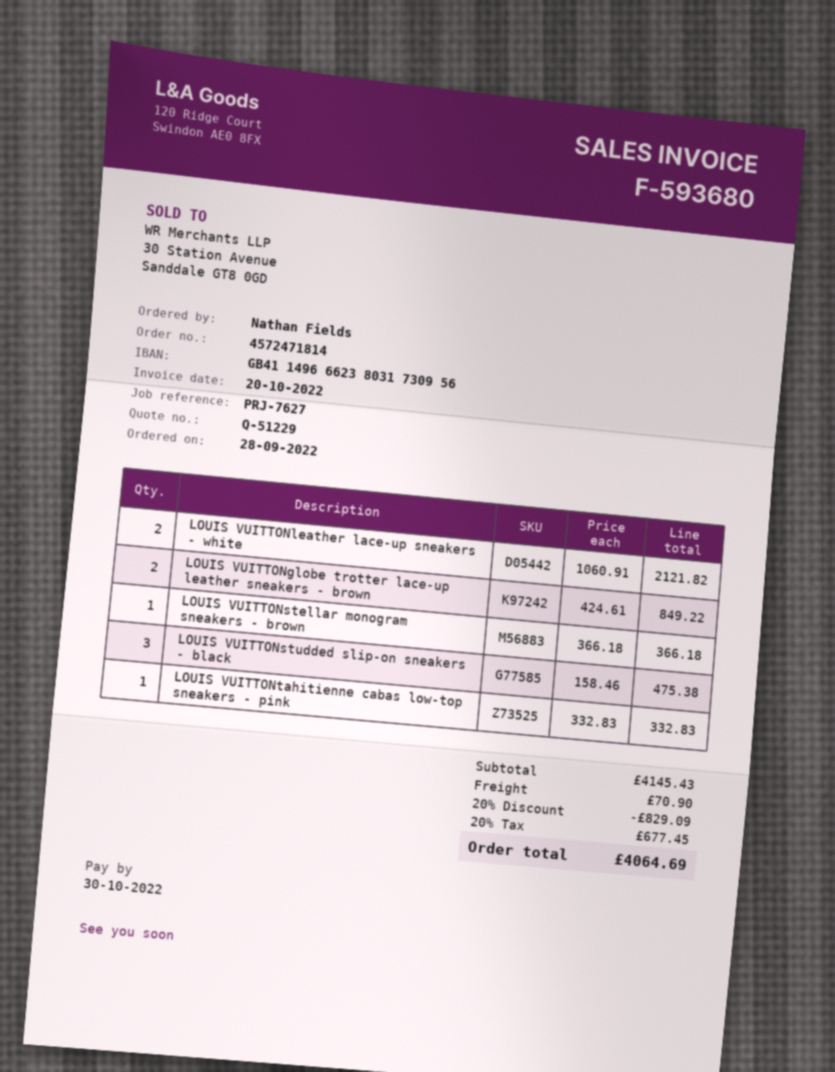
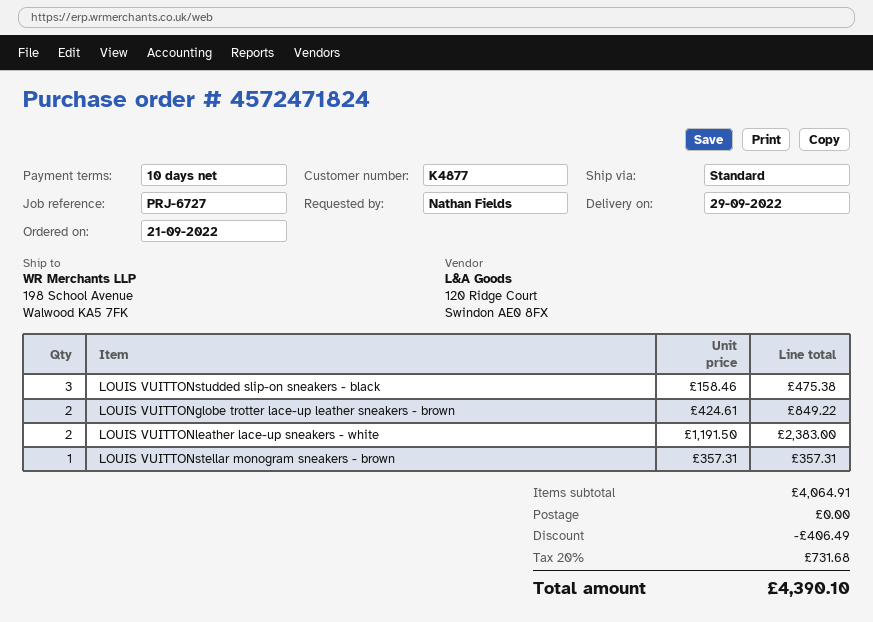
order number: 4572471814 -> 4572471824
order date: 2022-09-28 -> 2022-09-21
reference: PRJ-7627 -> PRJ-6727
LOUIS VUITTONleather lace-up sneakers - white: 2 x 1060.91 = 2121.82 -> 2 x 1191.50 = 2383.00
LOUIS VUITTONstellar monogram sneakers - brown: 1 x 366.18 = 366.18 -> 1 x 357.31 = 357.31
LOUIS VUITTONtahitienne cabas low-top sneakers - pink: 1 x 332.83 = 332.83 -> none
subtotal: 4145.43 -> 4064.91
discount: 829.09 -> 406.49
shipping: 70.90 -> 0.00
tax: 20% = 677.45 -> 20% = 731.68
total: 4064.69 -> 4390.10

